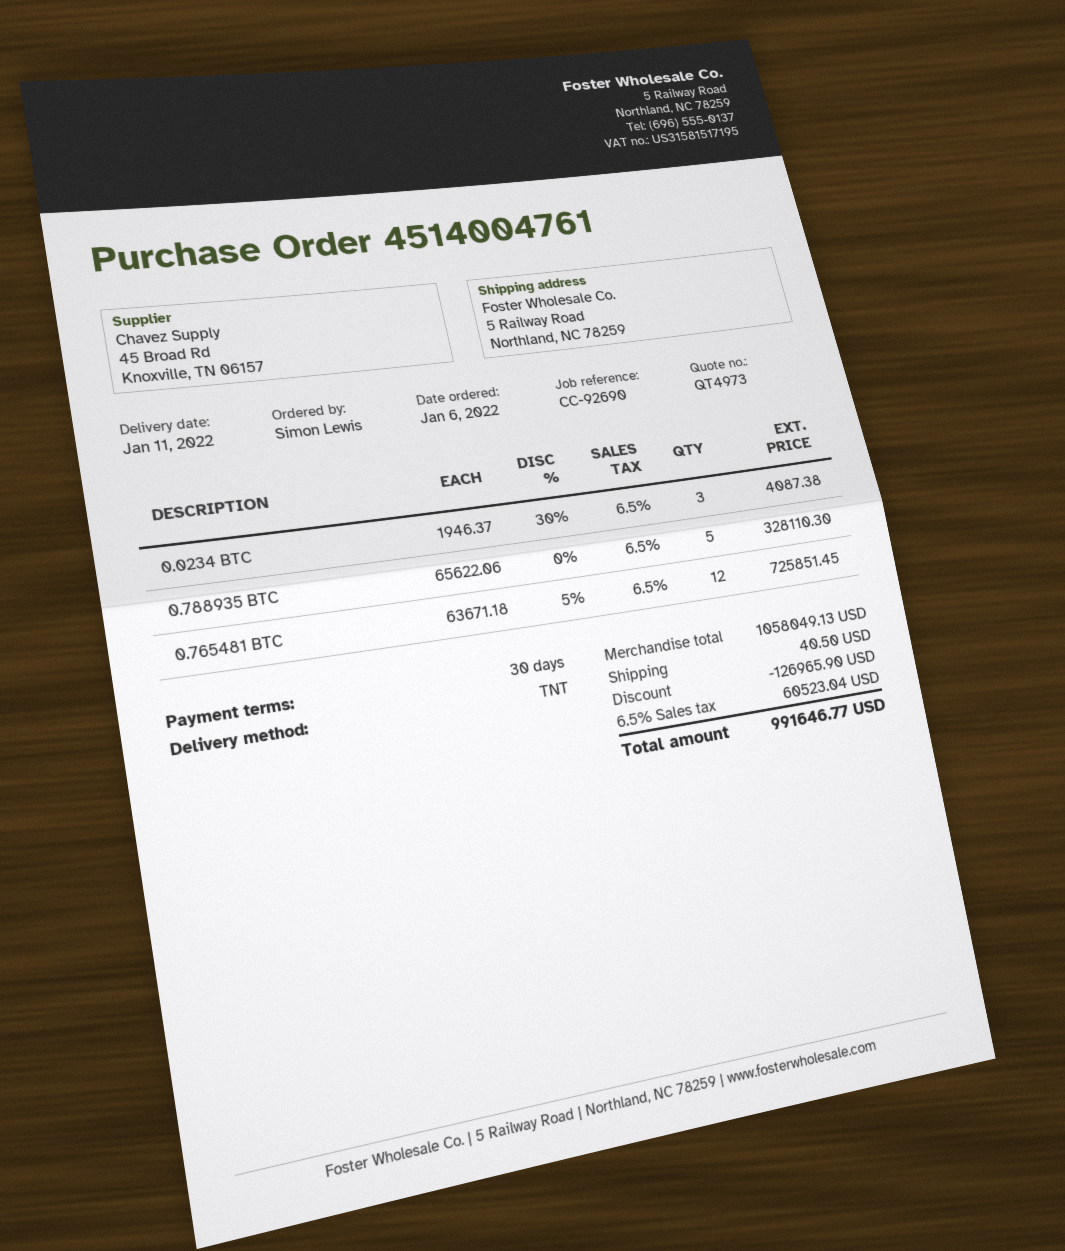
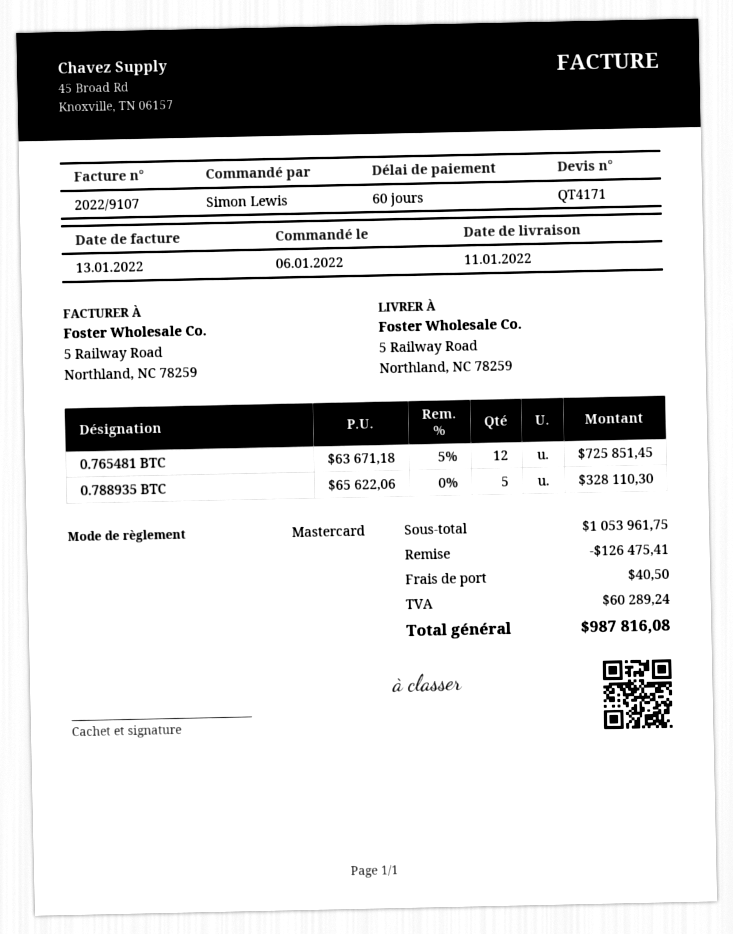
quote number: QT4973 -> QT4171
payment terms: 30 days -> 60 days
0.0234 BTC: 3 x 1946.37 - 30% = 4087.38 -> none
subtotal: 1058049.13 -> 1053961.75
discount: 126965.90 -> 126475.41
tax: 60523.04 -> 60289.24
total: 991646.77 -> 987816.08

